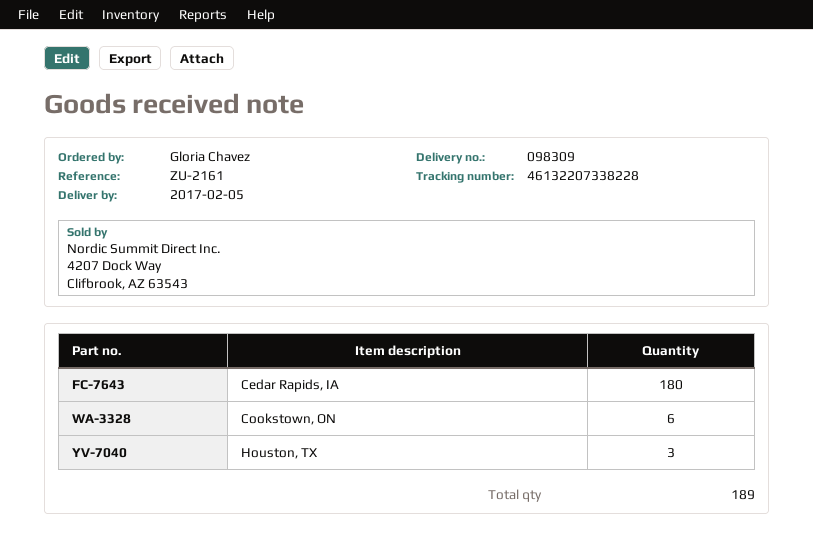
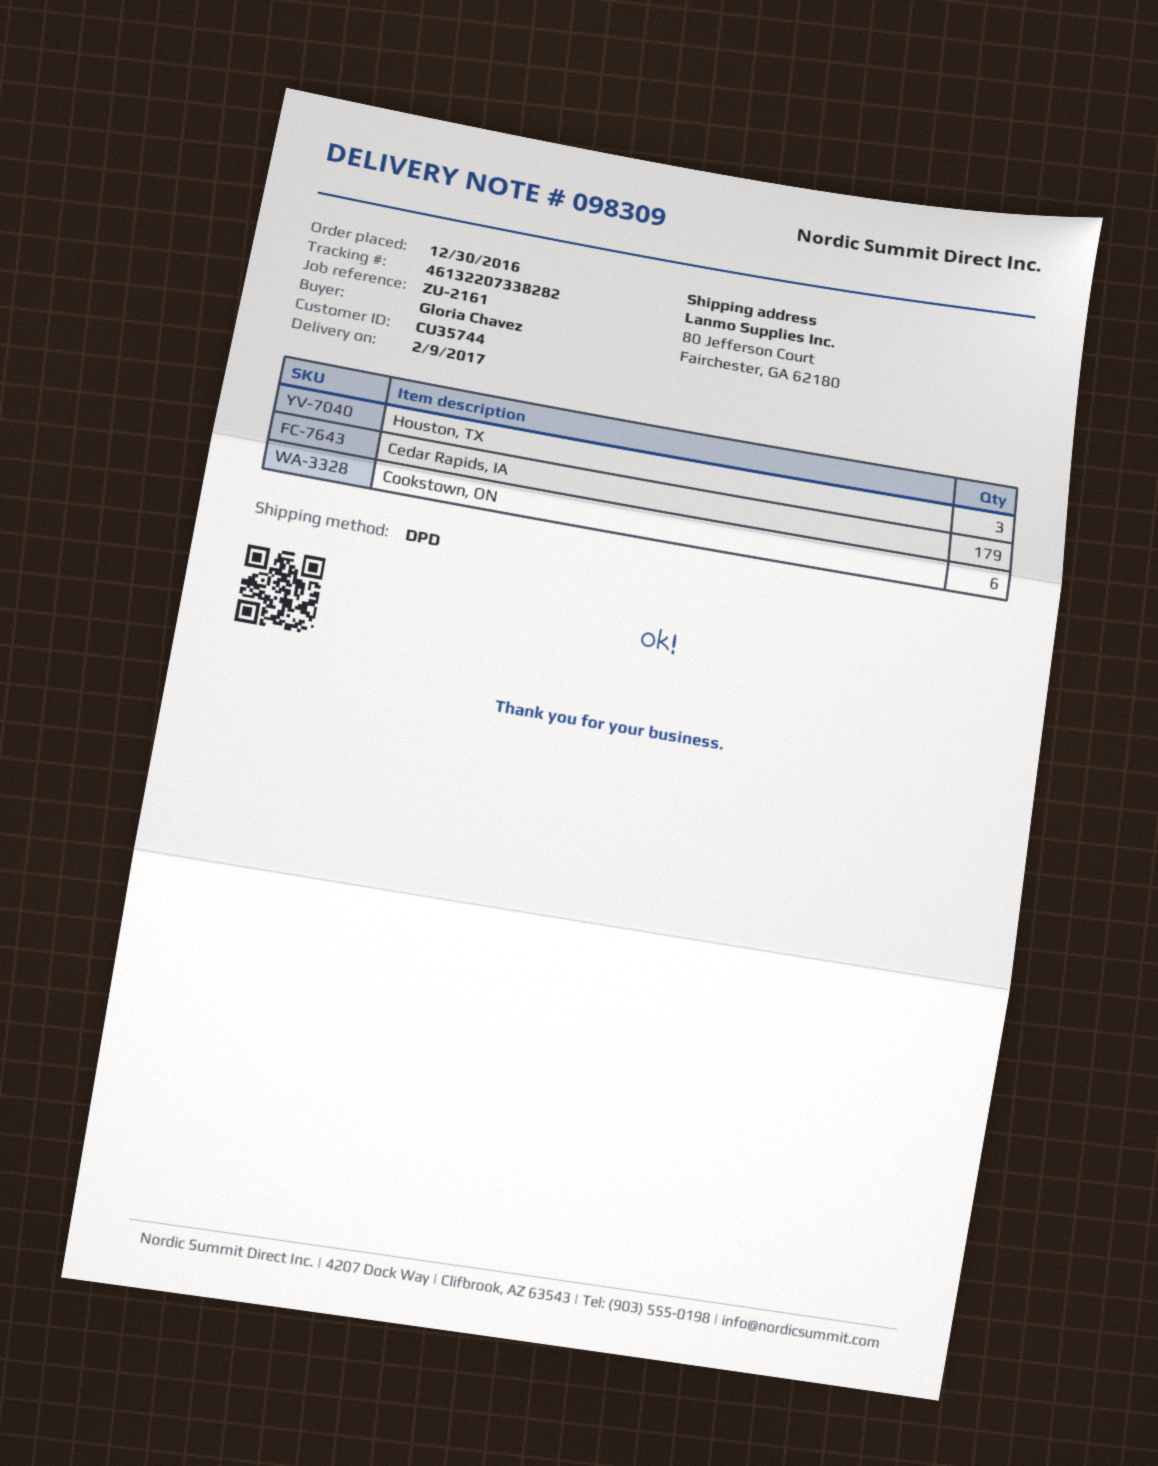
delivery date: 2017-02-05 -> 2017-02-09
tracking number: 46132207338228 -> 46132207338282
Cedar Rapids, IA: 180 -> 179

